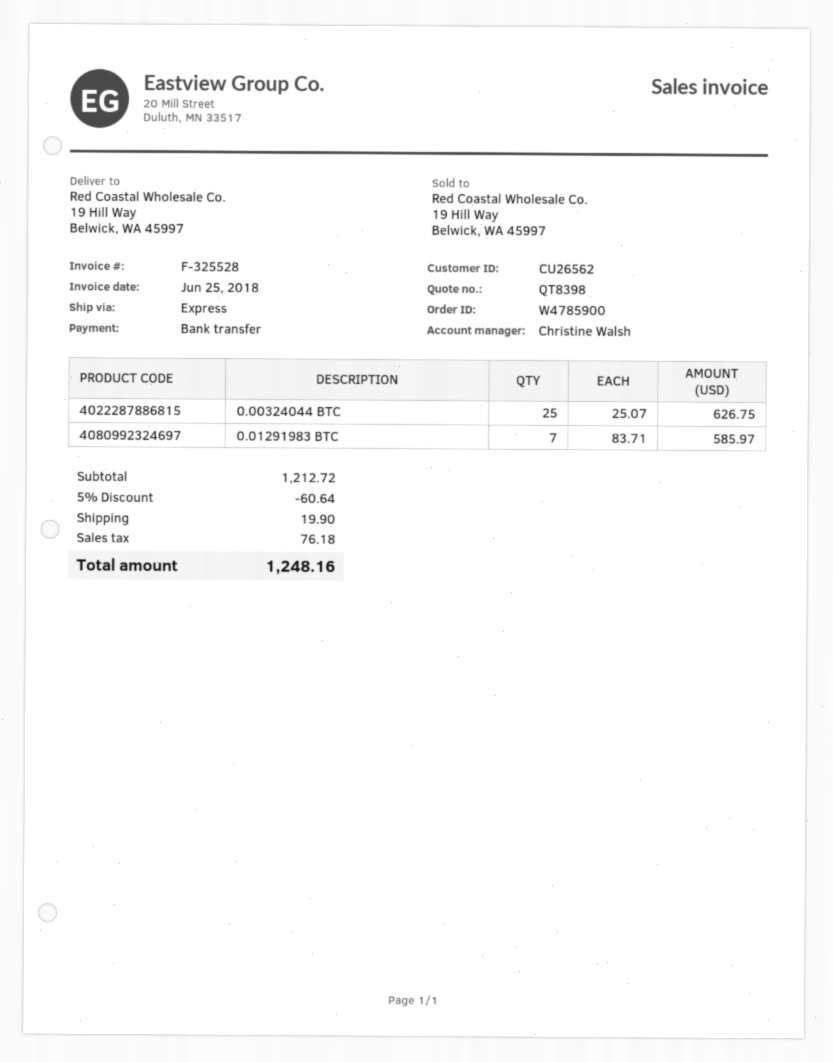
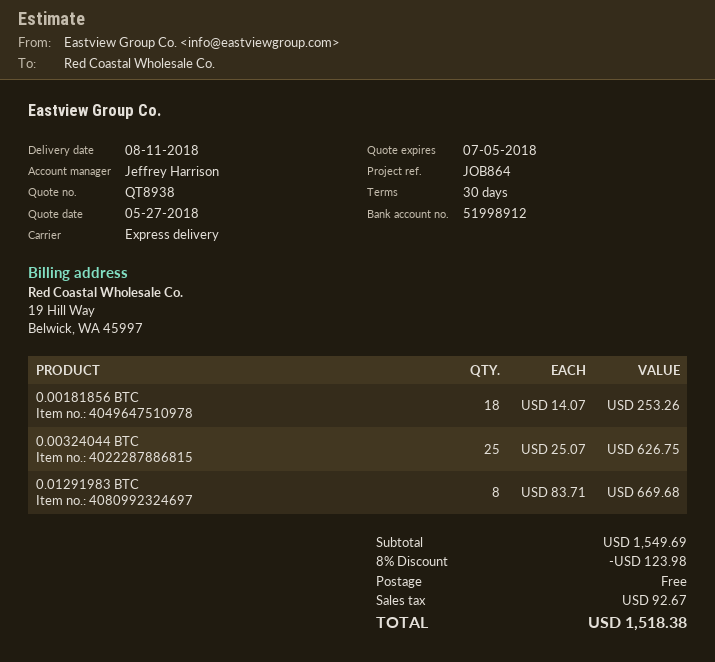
quote number: QT8398 -> QT8938
sales rep: Christine Walsh -> Jeffrey Harrison
0.01291983 BTC: 7 x 83.71 = 585.97 -> 8 x 83.71 = 669.68
0.00181856 BTC: none -> 18 x 14.07 = 253.26
subtotal: 1212.72 -> 1549.69
discount: 5% = 60.64 -> 8% = 123.98
shipping: 19.90 -> 0.00
tax: 76.18 -> 92.67
total: 1248.16 -> 1518.38

